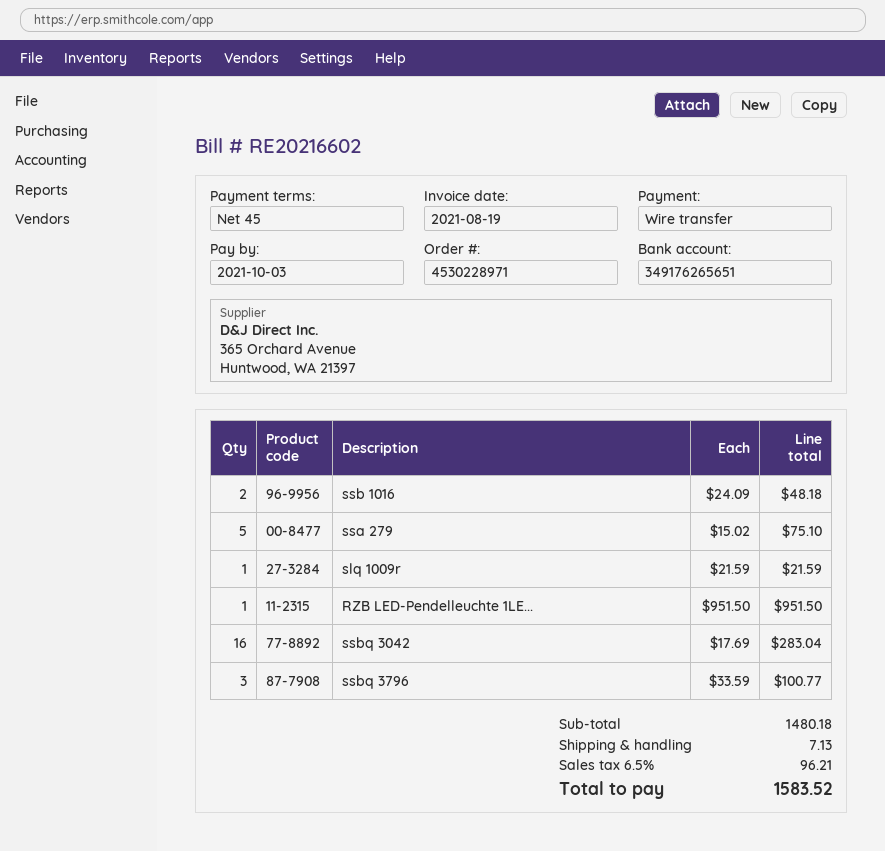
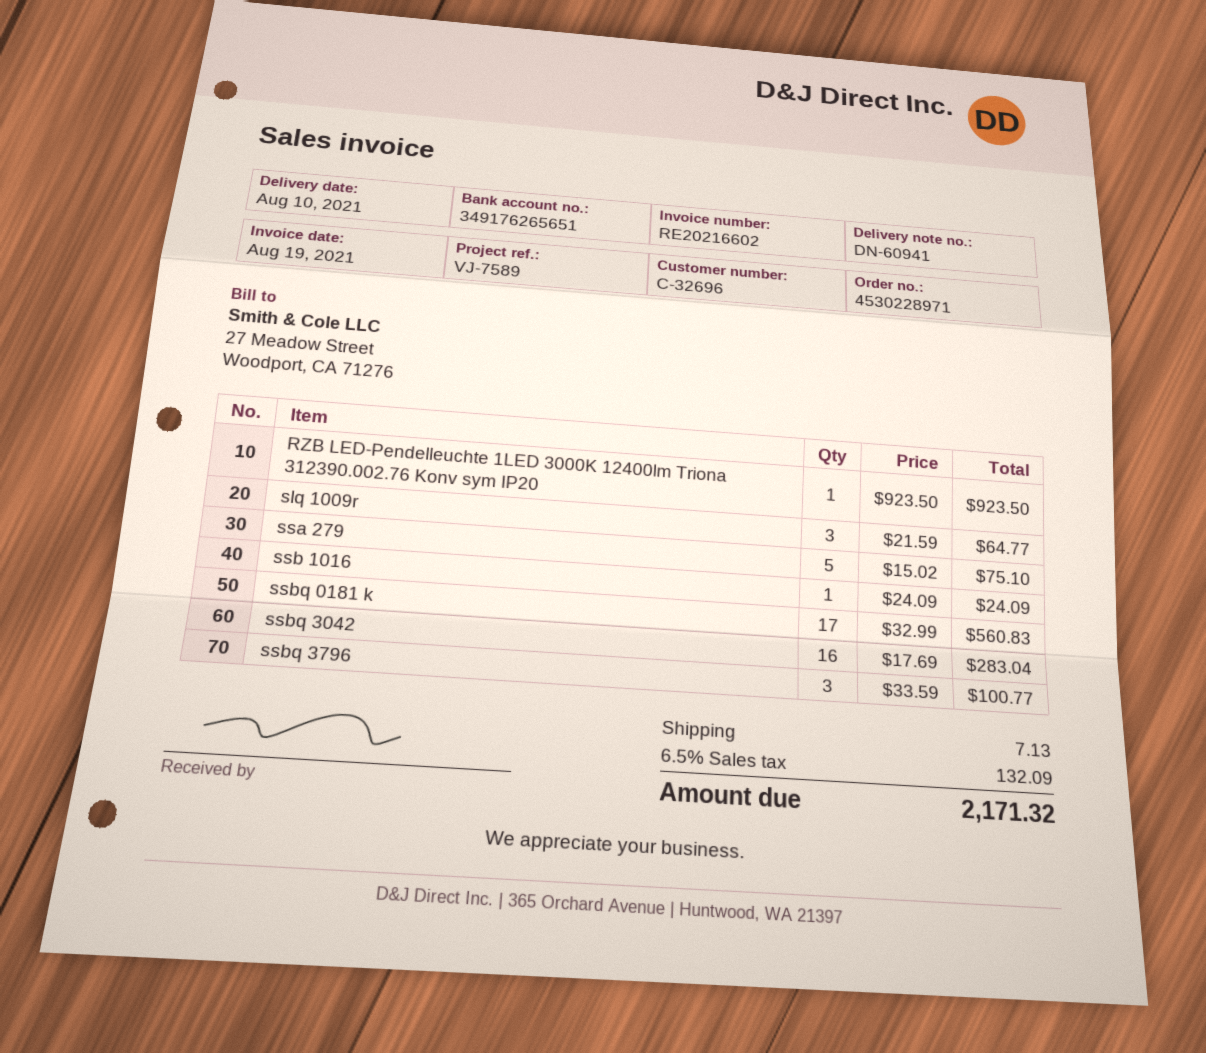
ssb 1016: 2 x 24.09 = 48.18 -> 1 x 24.09 = 24.09
slq 1009r: 1 x 21.59 = 21.59 -> 3 x 21.59 = 64.77
RZB LED-Pendelleuchte 1LE...: 1 x 951.50 = 951.50 -> 1 x 923.50 = 923.50
ssbq 0181 k: none -> 17 x 32.99 = 560.83
tax: 6.5% = 96.21 -> 6.5% = 132.09
total: 1583.52 -> 2171.32

